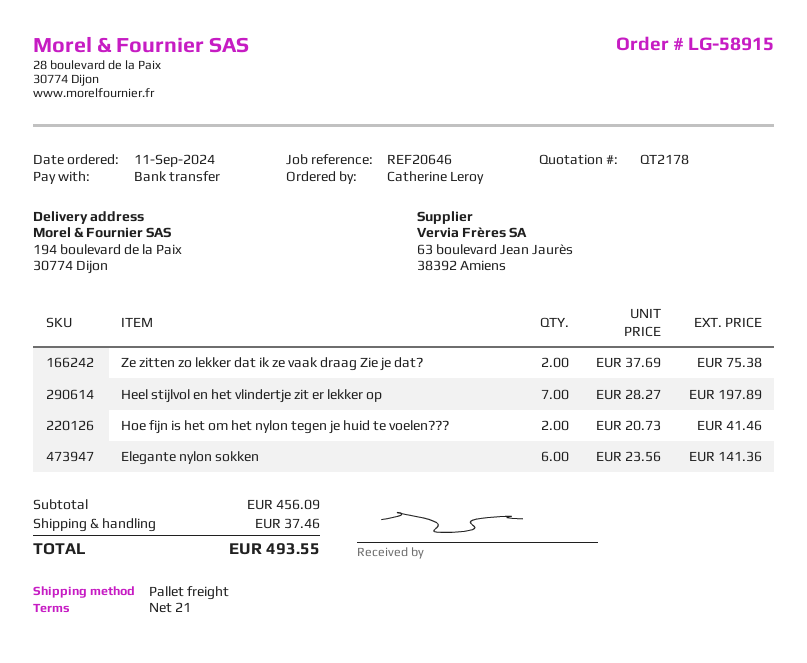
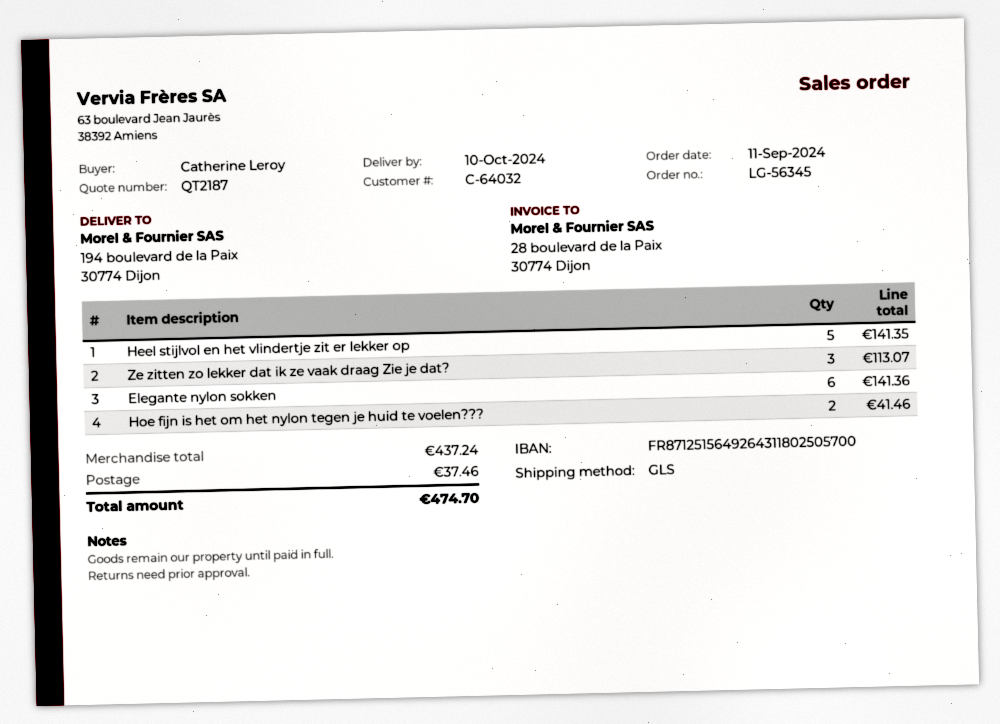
quote number: QT2178 -> QT2187
order number: LG-58915 -> LG-56345
shipping method: pallet freight -> GLS
Ze zitten zo lekker dat ik ze vaak draag Zie je dat?: 2 for 75.38 -> 3 for 113.07
Heel stijlvol en het vlindertje zit er lekker op: 7 for 197.89 -> 5 for 141.35
subtotal: 456.09 -> 437.24
total: 493.55 -> 474.70

